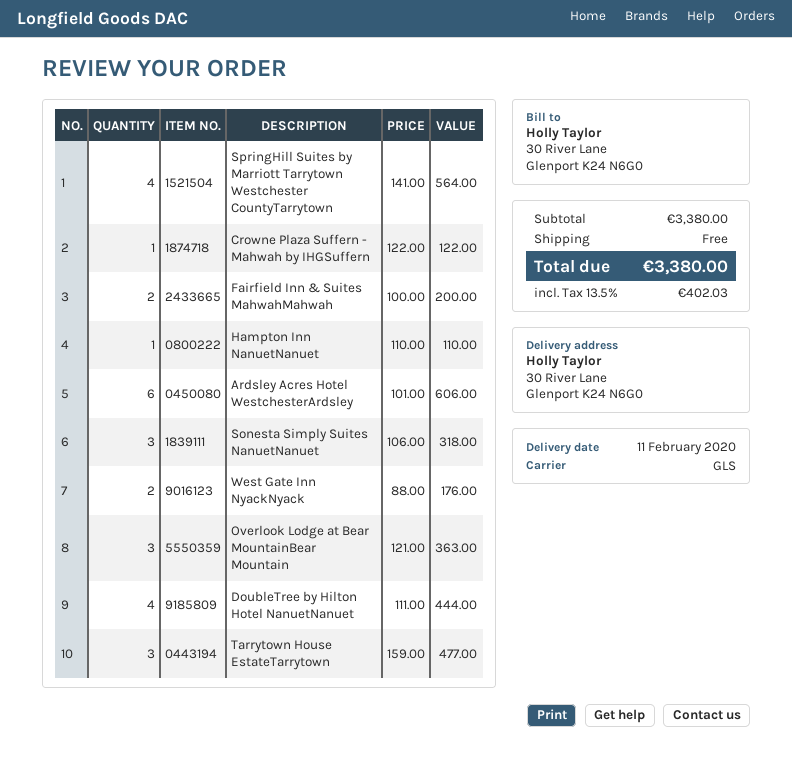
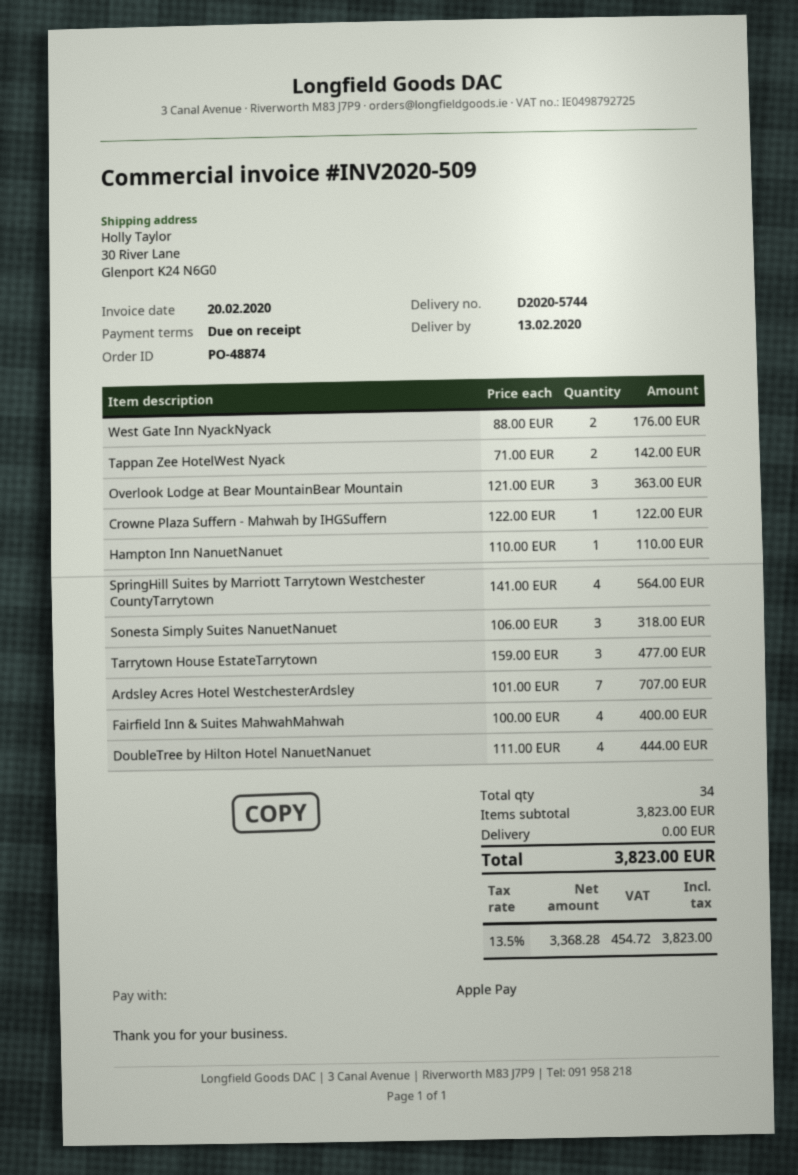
delivery date: 2020-02-11 -> 2020-02-13
Fairfield Inn & Suites MahwahMahwah: 2 x 100.00 = 200.00 -> 4 x 100.00 = 400.00
Ardsley Acres Hotel WestchesterArdsley: 6 x 101.00 = 606.00 -> 7 x 101.00 = 707.00
Tappan Zee HotelWest Nyack: none -> 2 x 71.00 = 142.00
subtotal: 3380.00 -> 3823.00
tax: 13.5% = 402.03 -> 13.5% = 454.72
total: 3380.00 -> 3823.00

